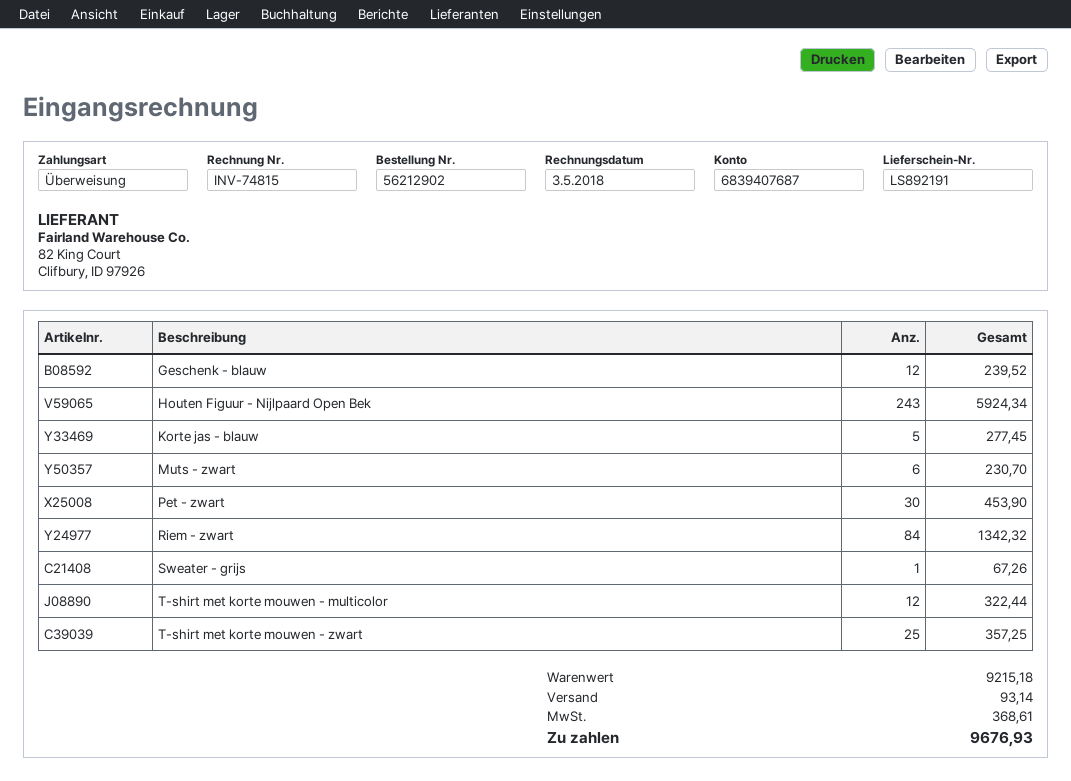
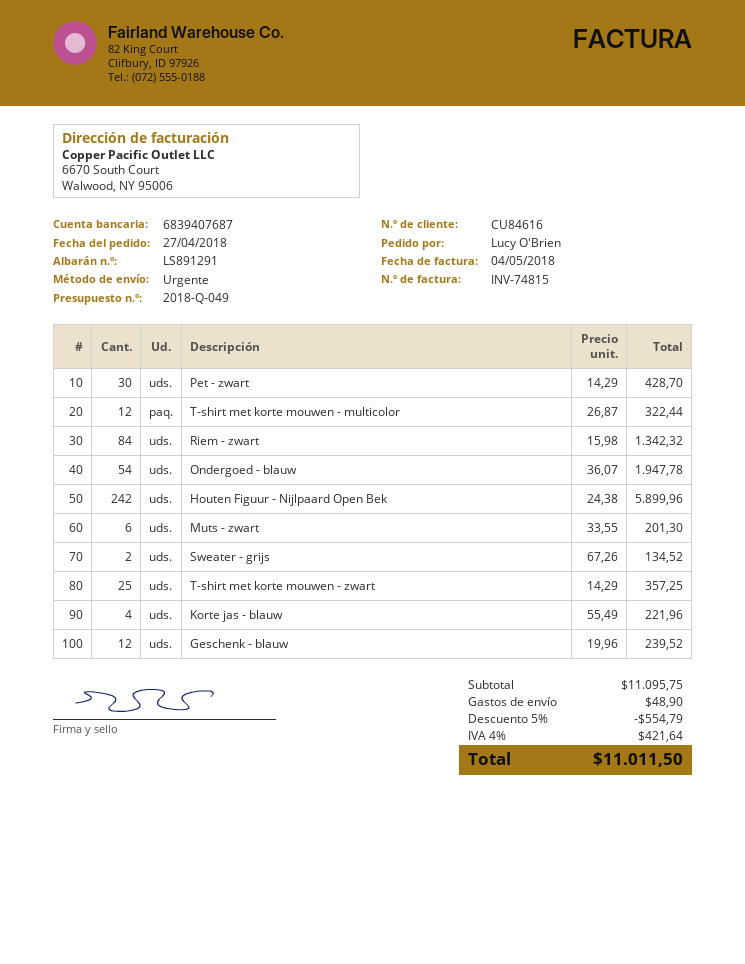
delivery note number: LS892191 -> LS891291
invoice date: 2018-05-03 -> 2018-05-04
Houten Figuur - Nijlpaard Open Bek: 243 for 5924.34 -> 242 for 5899.96
Korte jas - blauw: 5 for 277.45 -> 4 for 221.96
Muts - zwart: 6 for 230.70 -> 6 for 201.30
Pet - zwart: 30 for 453.90 -> 30 for 428.70
Sweater - grijs: 1 for 67.26 -> 2 for 134.52
Ondergoed - blauw: none -> 54 for 1947.78
subtotal: 9215.18 -> 11095.75
discount: none -> 5% = 554.79
shipping: 93.14 -> 48.90
tax: 368.61 -> 421.64
total: 9676.93 -> 11011.50

